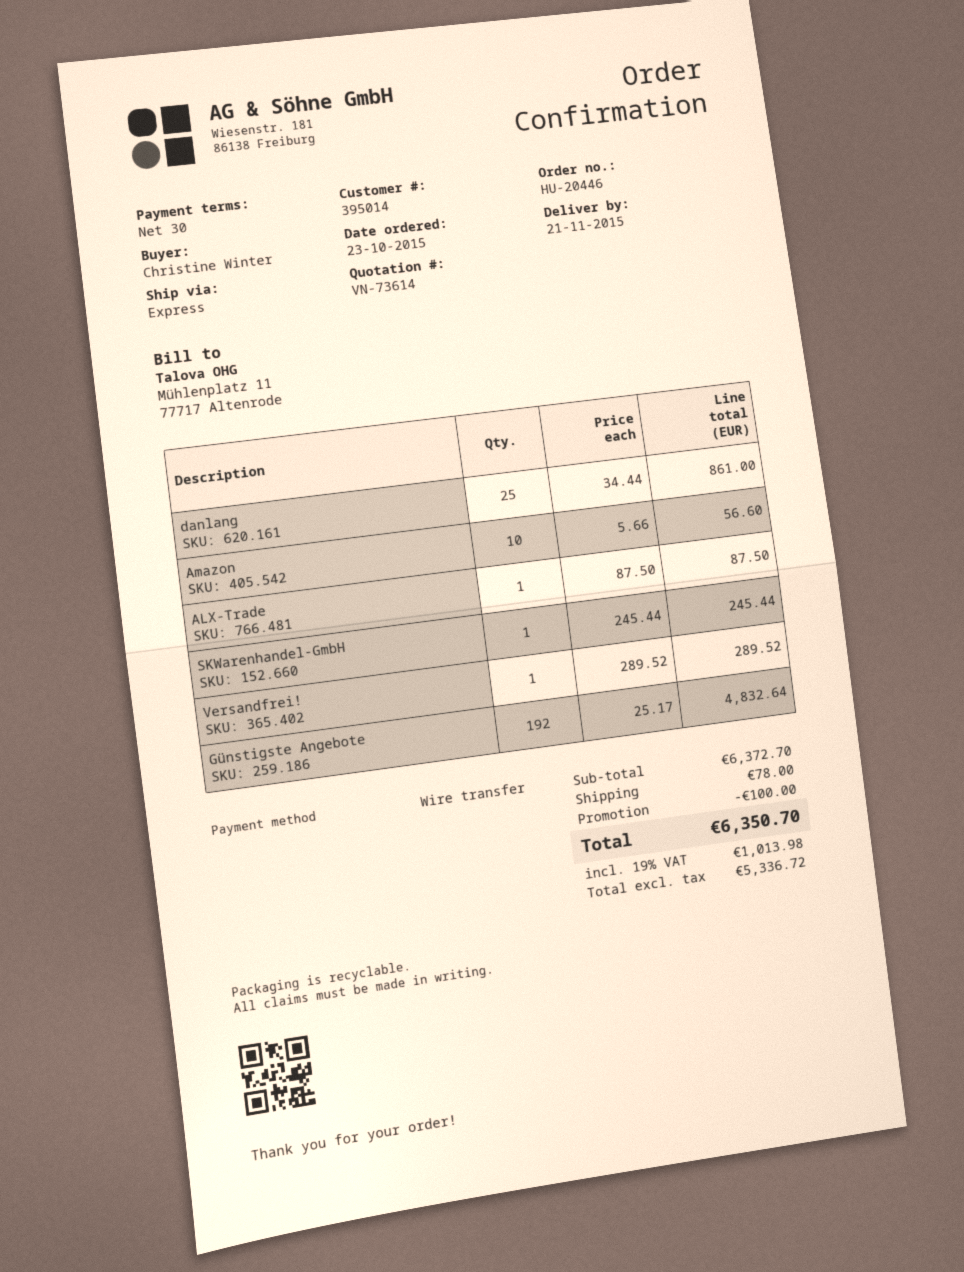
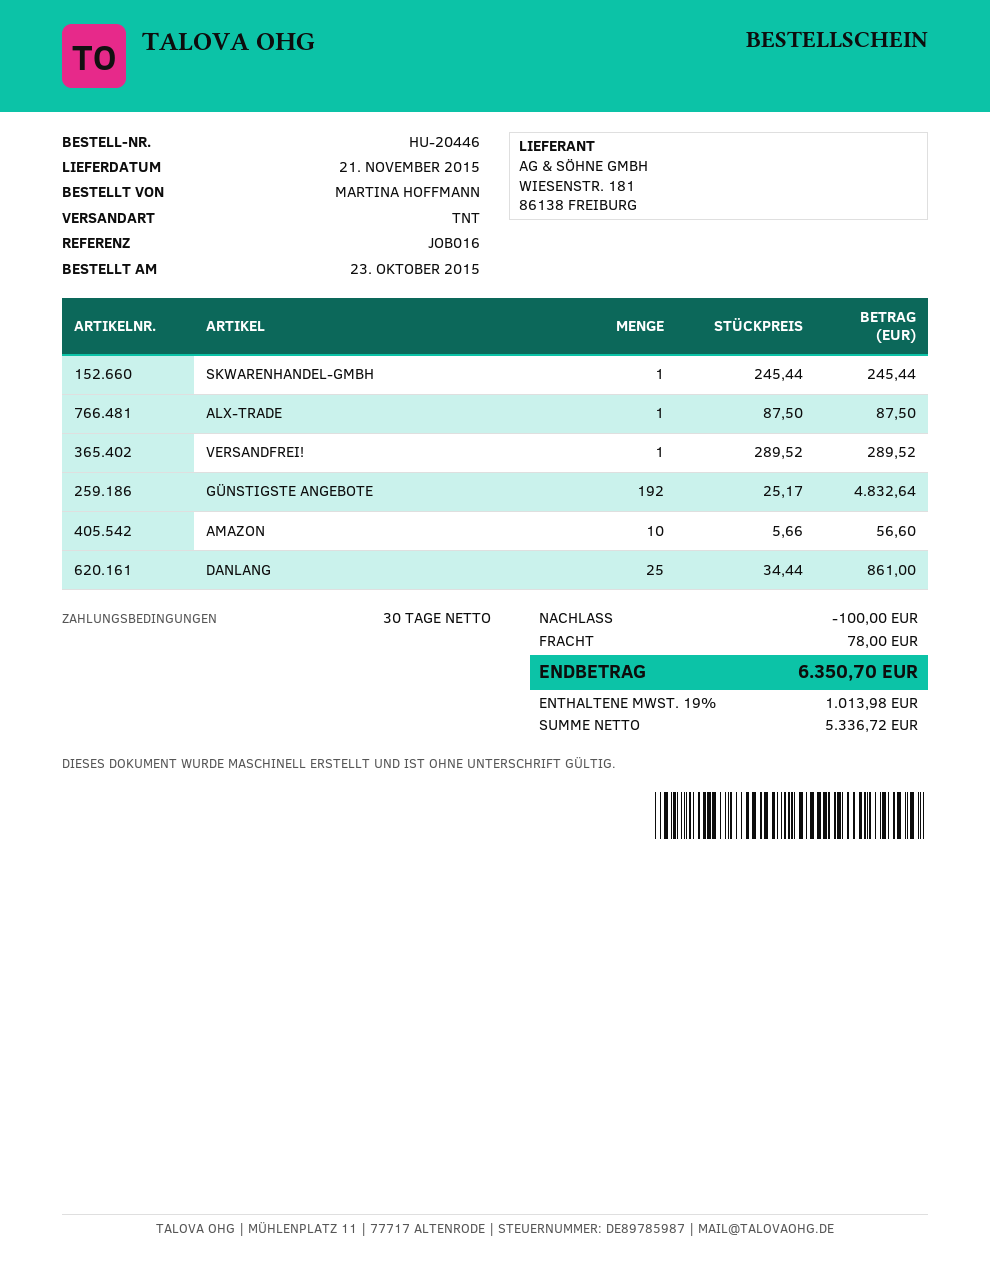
ordered by: Christine Winter -> MARTINA HOFFMANN
shipping method: express -> TNT

